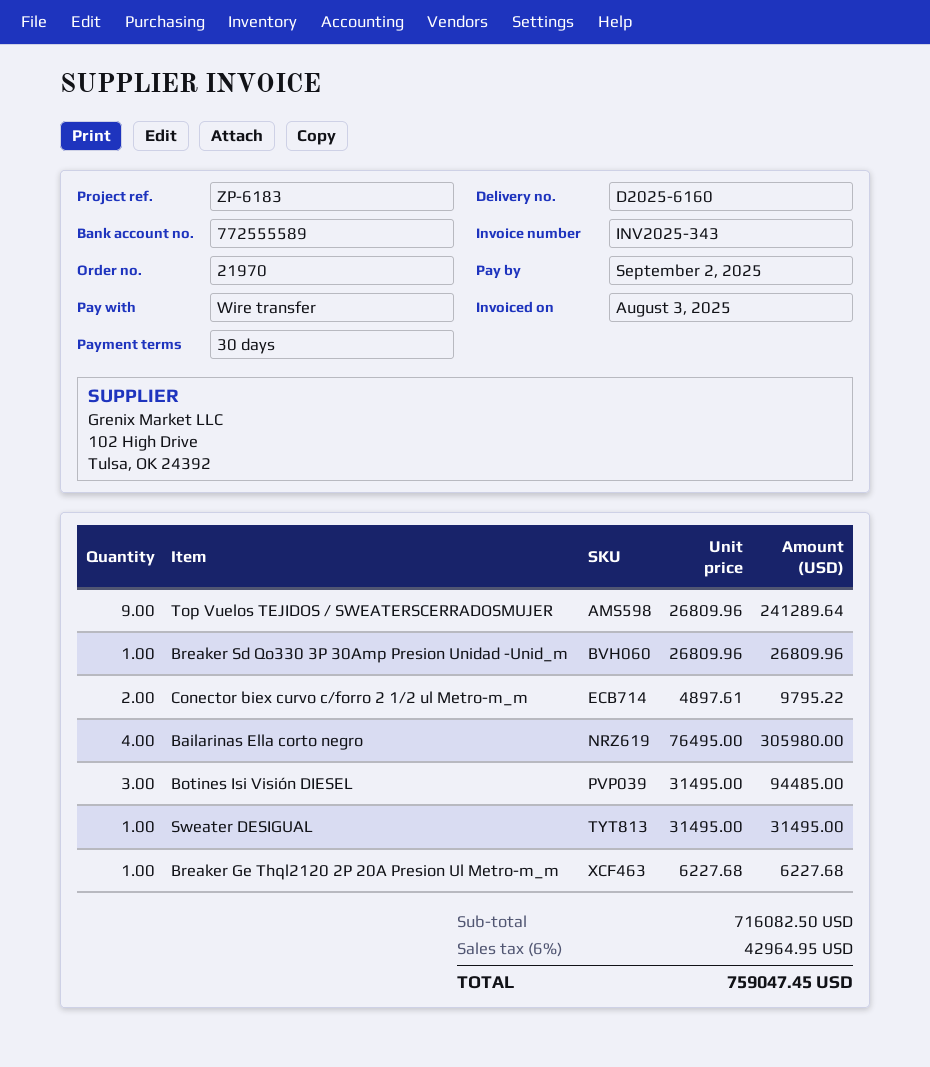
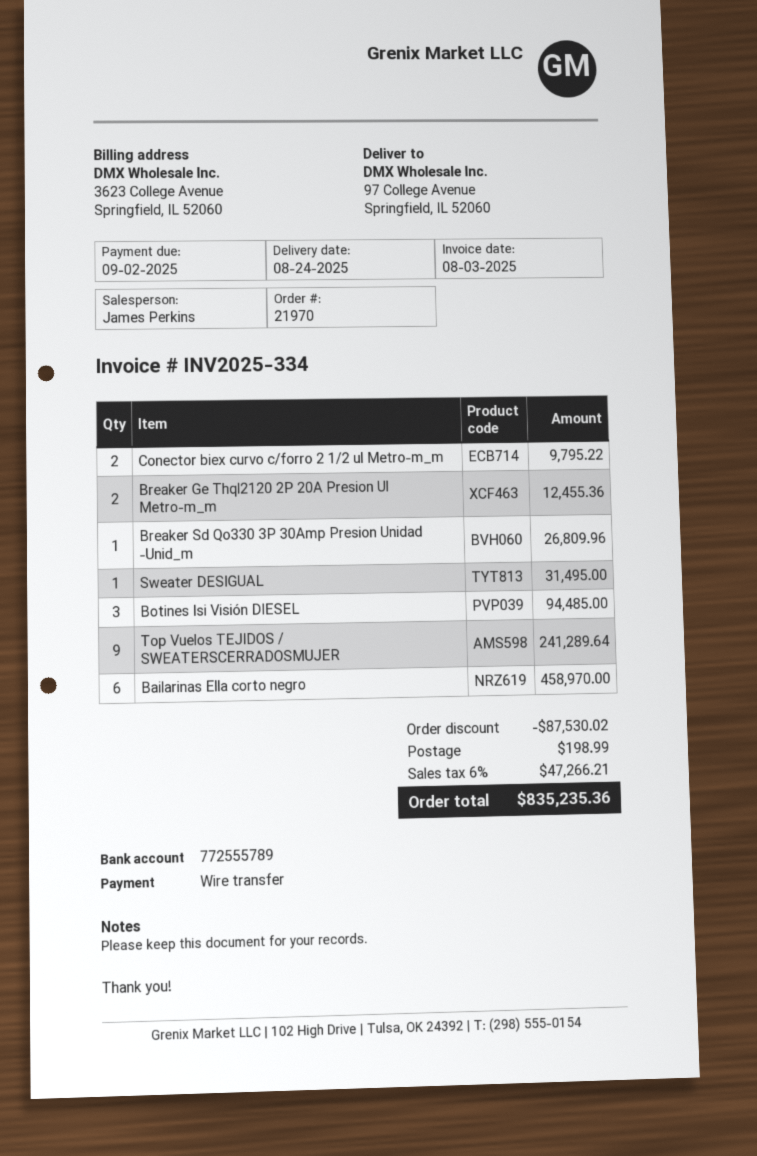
invoice number: INV2025-343 -> INV2025-334
bank account: 772555589 -> 772555789
Bailarinas Ella corto negro: 4 for 305980.00 -> 6 for 458970.00
Breaker Ge Thql2120 2P 20A Presion Ul Metro-m_m: 1 for 6227.68 -> 2 for 12455.36
discount: none -> 87530.02
shipping: none -> 198.99
tax: 6% = 42964.95 -> 6% = 47266.21
total: 759047.45 -> 835235.36

